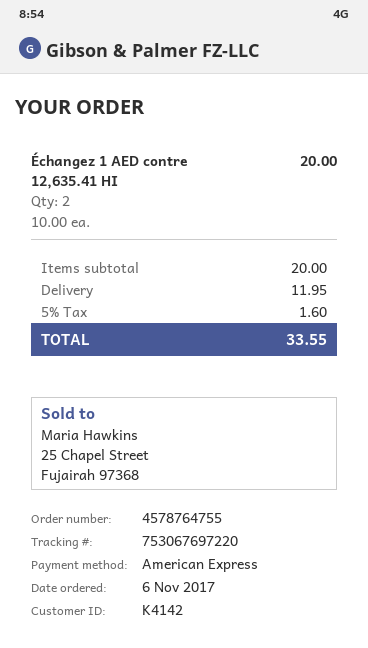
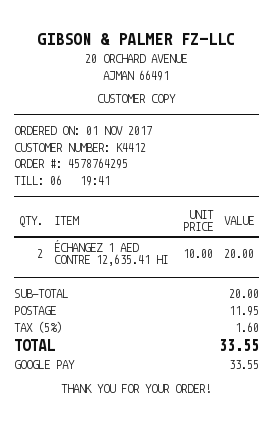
order number: 4578764755 -> 4578764295
order date: 2017-11-06 -> 2017-11-01
customer number: K4142 -> K4412
payment method: American Express -> Google Pay

